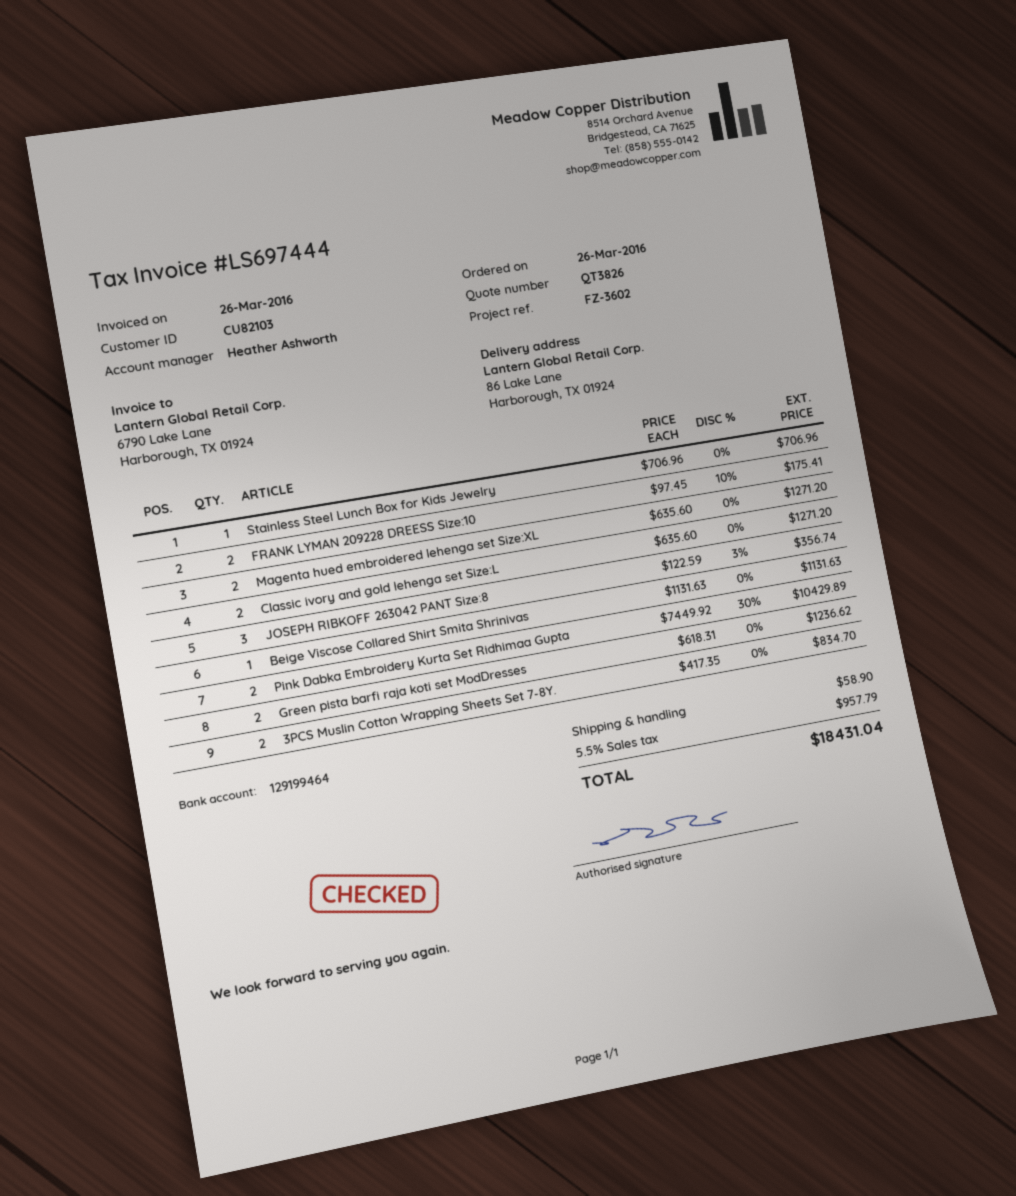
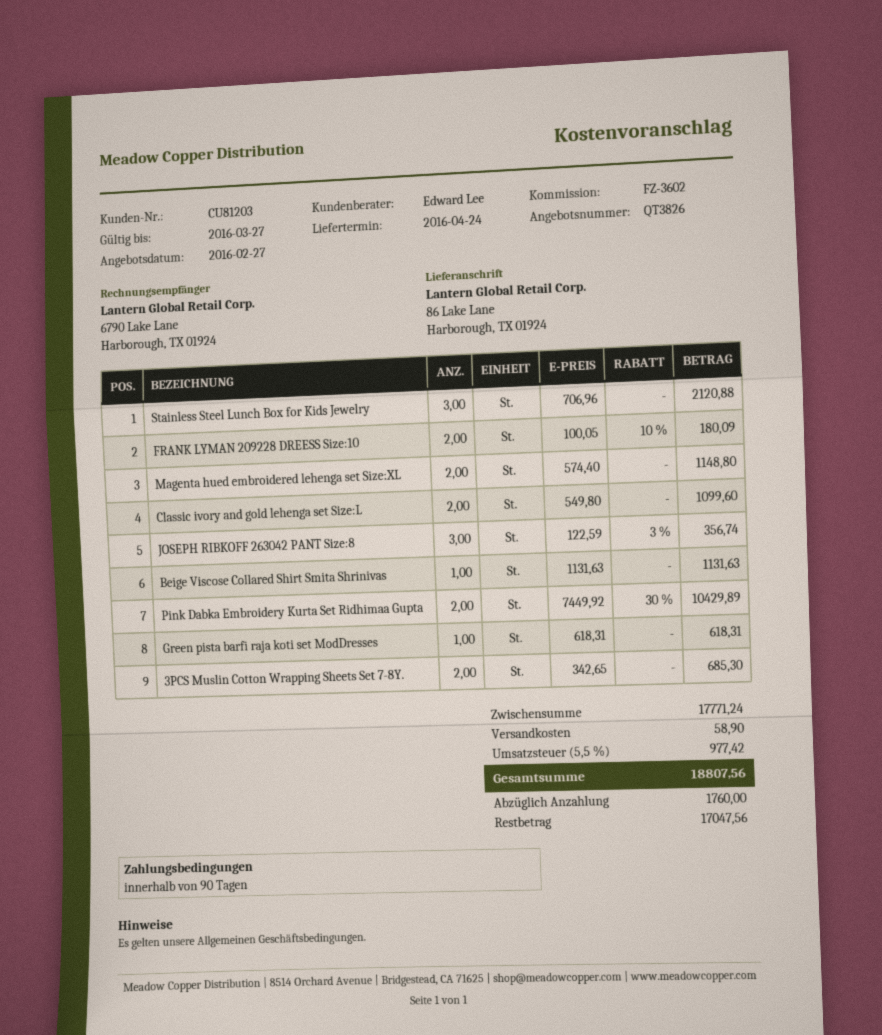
customer number: CU82103 -> CU81203
sales rep: Heather Ashworth -> Edward Lee
Stainless Steel Lunch Box for Kids Jewelry: 1 x 706.96 = 706.96 -> 3 x 706.96 = 2120.88
FRANK LYMAN 209228 DREESS Size:10: 2 x 97.45 - 10% = 175.41 -> 2 x 100.05 - 10% = 180.09
Magenta hued embroidered lehenga set Size:XL: 2 x 635.60 = 1271.20 -> 2 x 574.40 = 1148.80
Classic ivory and gold lehenga set Size:L: 2 x 635.60 = 1271.20 -> 2 x 549.80 = 1099.60
Green pista barfi raja koti set ModDresses: 2 x 618.31 = 1236.62 -> 1 x 618.31 = 618.31
3PCS Muslin Cotton Wrapping Sheets Set 7-8Y.: 2 x 417.35 = 834.70 -> 2 x 342.65 = 685.30
tax: 5.5% = 957.79 -> 5.5% = 977.42
total: 18431.04 -> 18807.56

